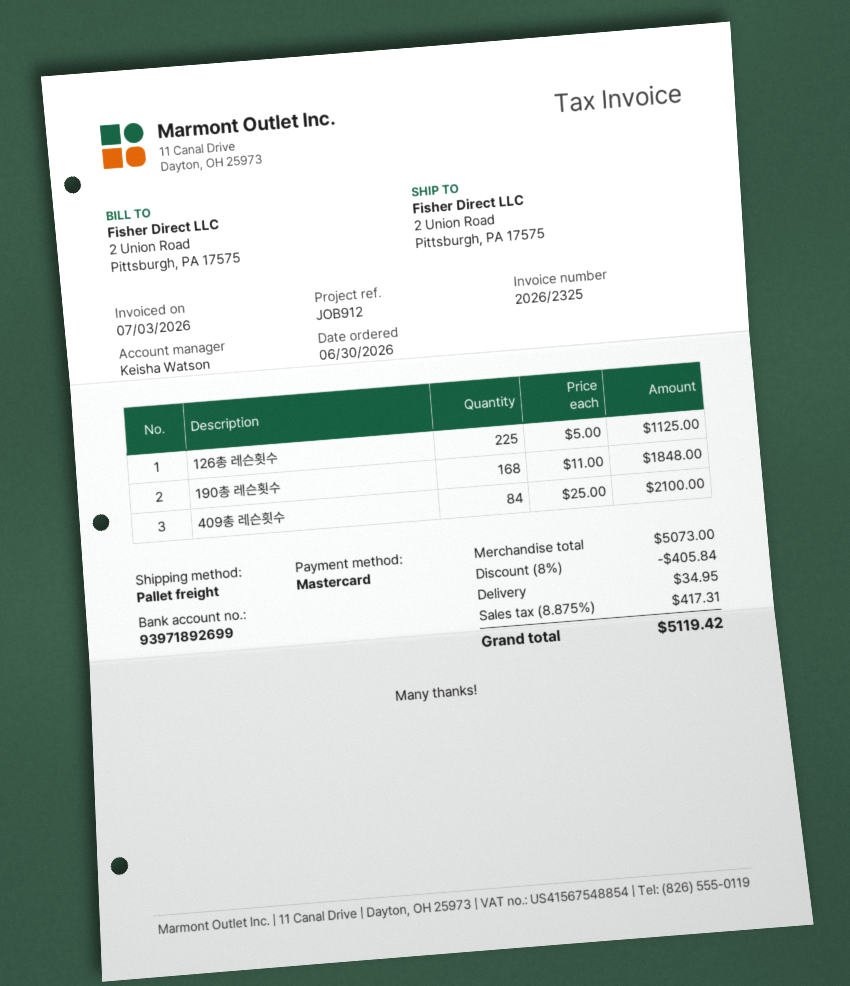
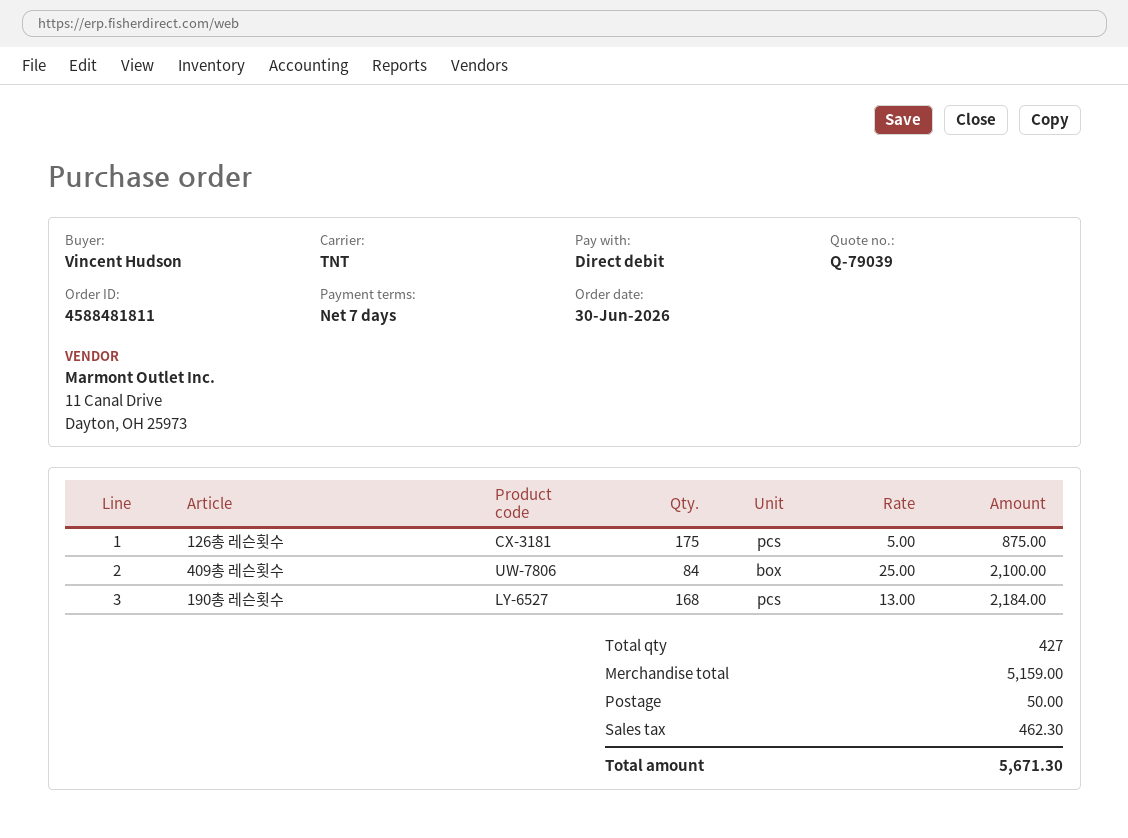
payment method: Mastercard -> direct debit
shipping method: pallet freight -> TNT
126총 레슨횟수: 225 x 5.00 = 1125.00 -> 175 x 5.00 = 875.00
190총 레슨횟수: 168 x 11.00 = 1848.00 -> 168 x 13.00 = 2184.00
subtotal: 5073.00 -> 5159.00
discount: 8% = 405.84 -> none
shipping: 34.95 -> 50.00
tax: 417.31 -> 462.30
total: 5119.42 -> 5671.30

